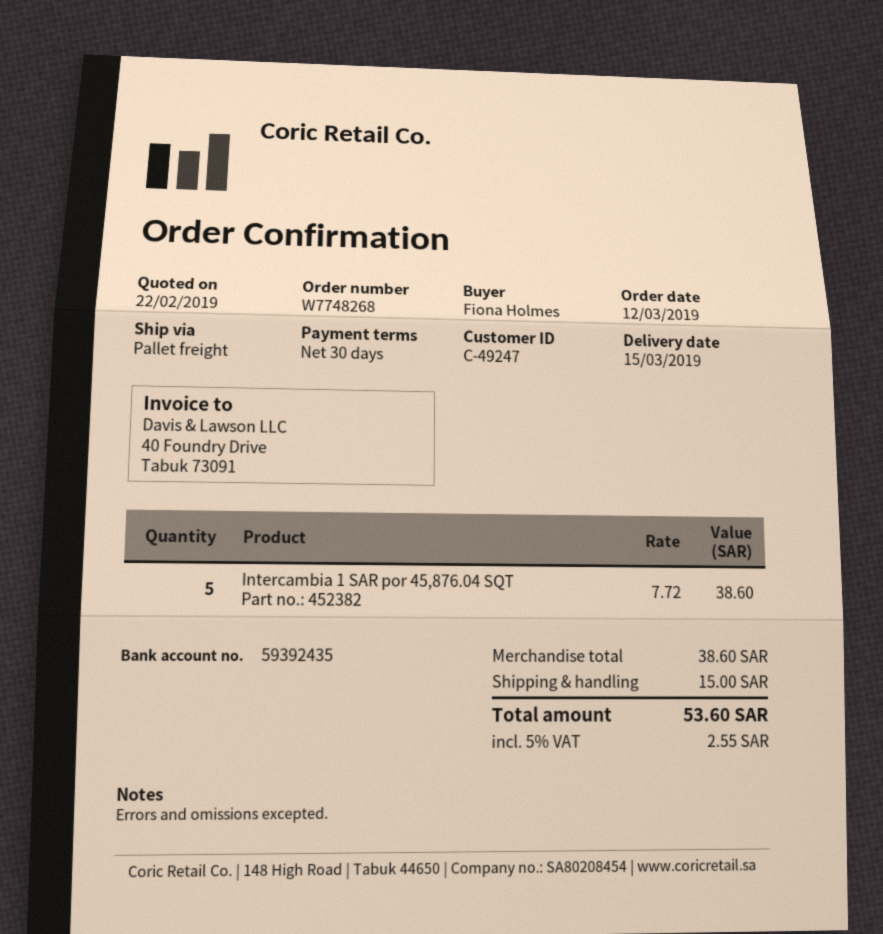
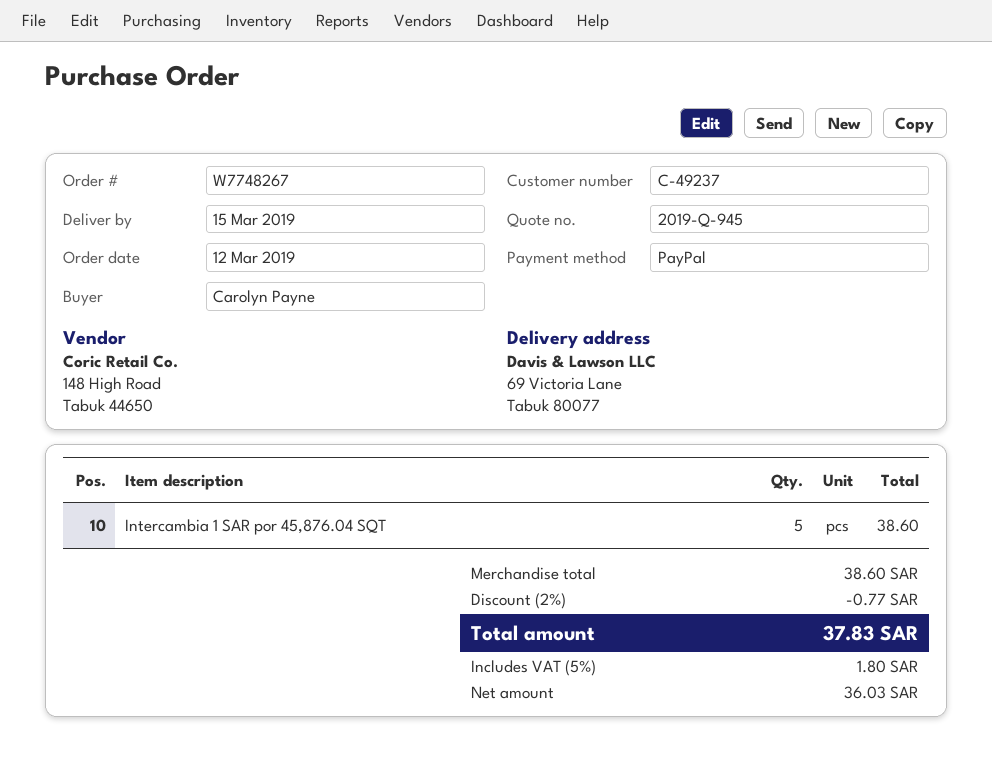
order number: W7748268 -> W7748267
customer number: C-49247 -> C-49237
ordered by: Fiona Holmes -> Carolyn Payne
discount: none -> 2% = 0.77
shipping: 15.00 -> none
tax: 5% = 2.55 -> 5% = 1.80
total: 53.60 -> 37.83

